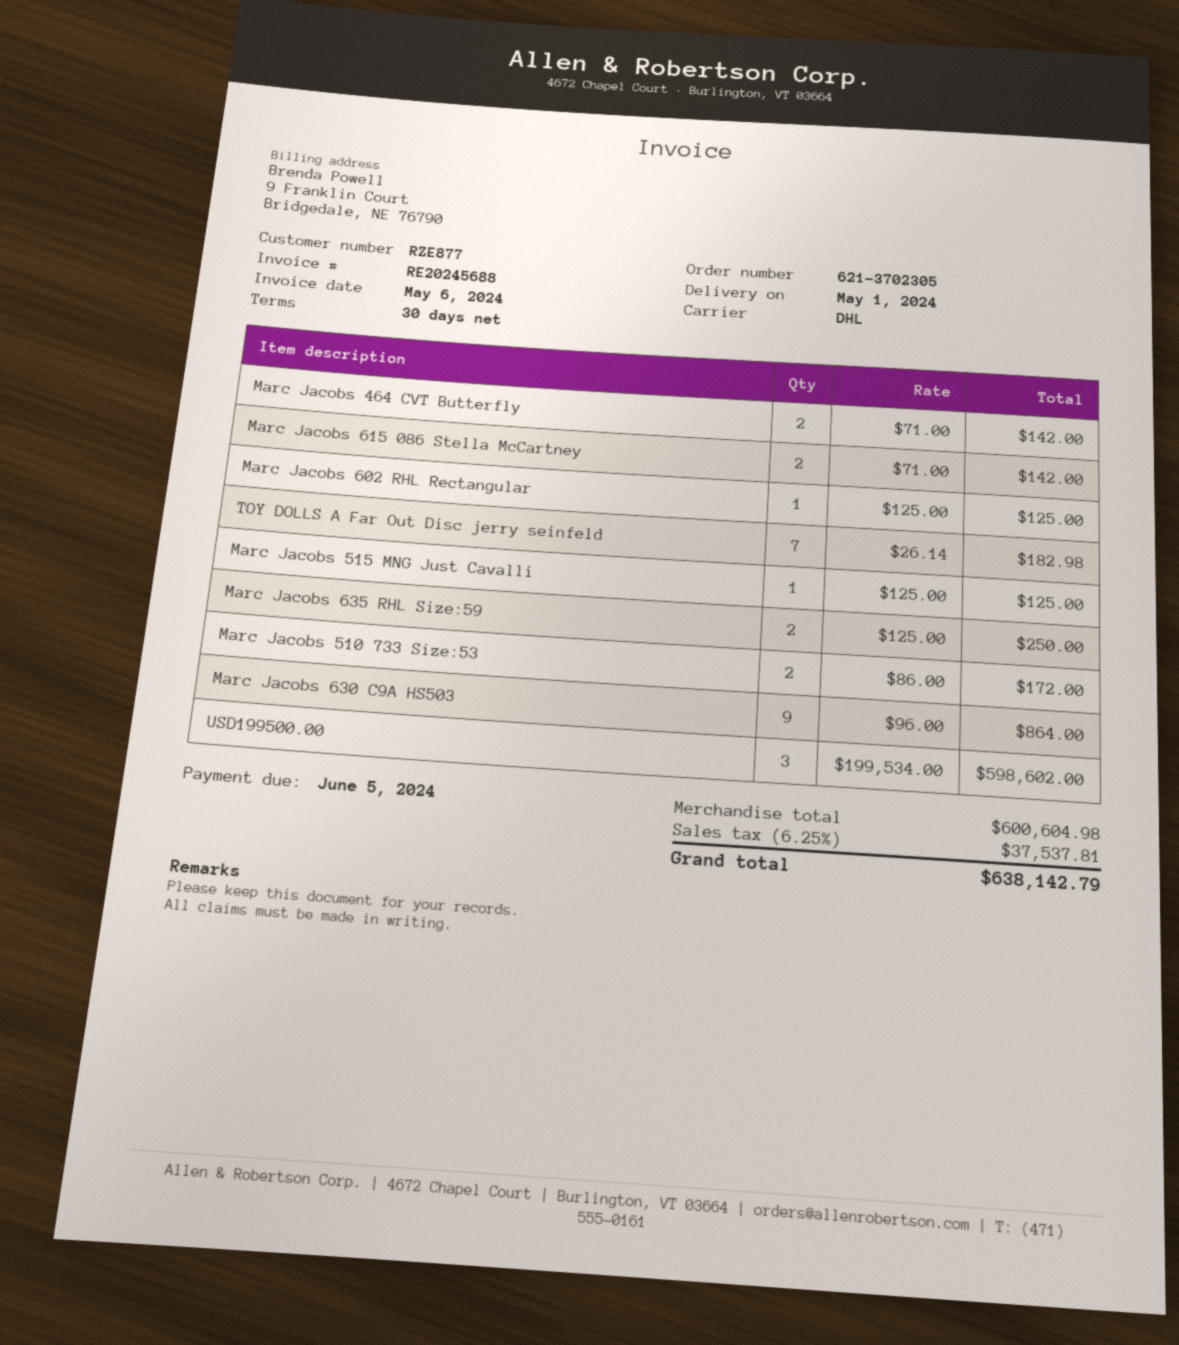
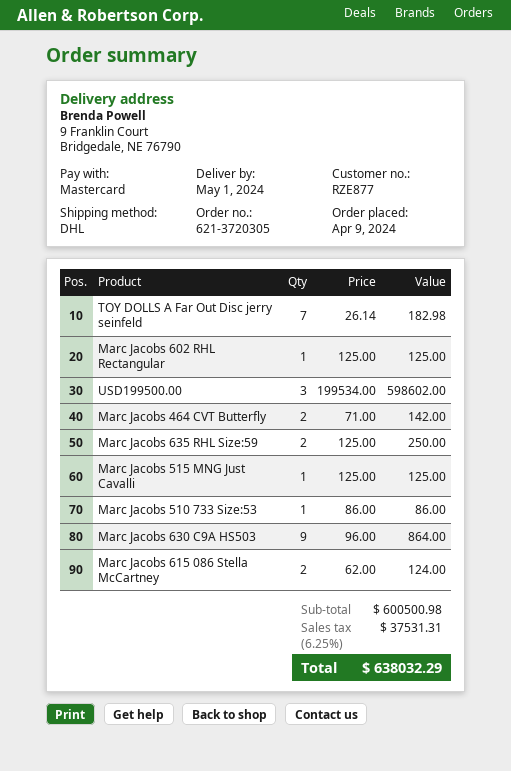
order number: 621-3702305 -> 621-3720305
Marc Jacobs 615 086 Stella McCartney: 2 x 71.00 = 142.00 -> 2 x 62.00 = 124.00
Marc Jacobs 510 733 Size:53: 2 x 86.00 = 172.00 -> 1 x 86.00 = 86.00
subtotal: 600604.98 -> 600500.98
tax: 6.25% = 37537.81 -> 6.25% = 37531.31
total: 638142.79 -> 638032.29

